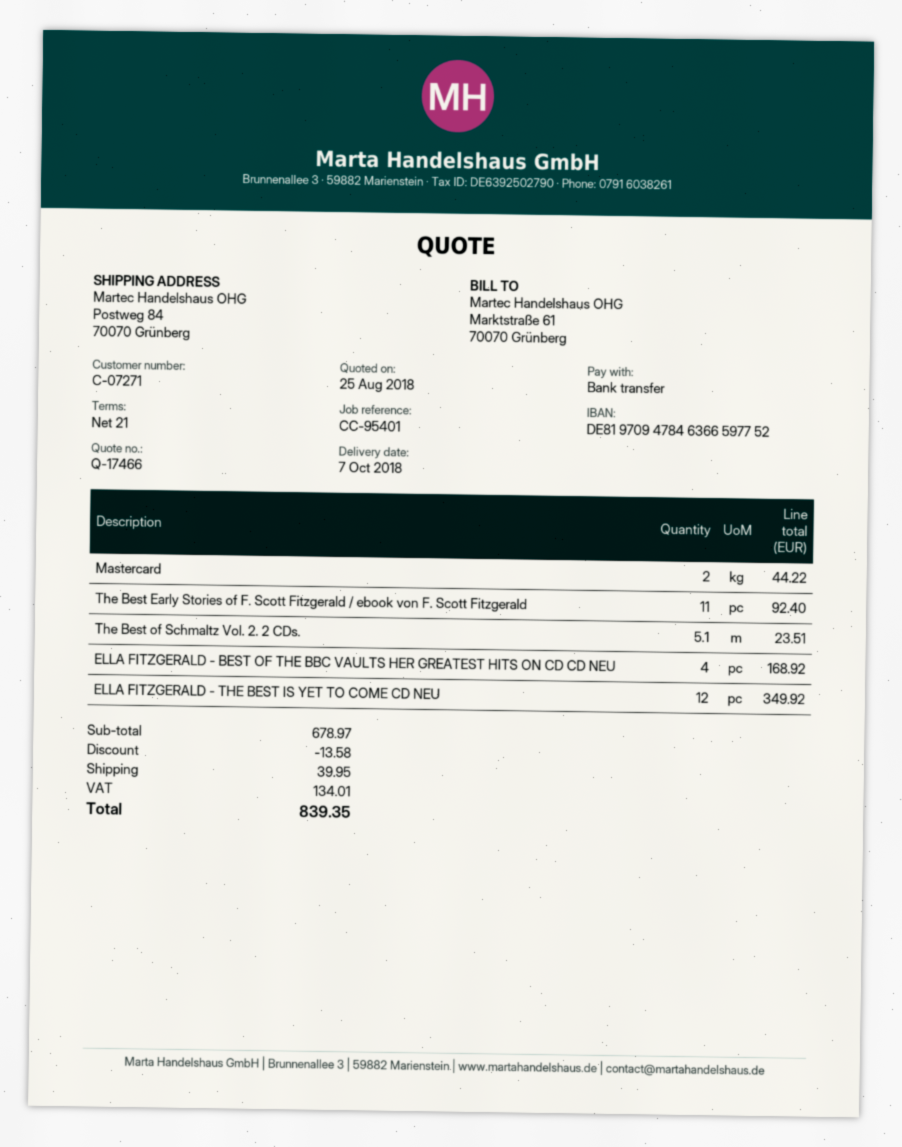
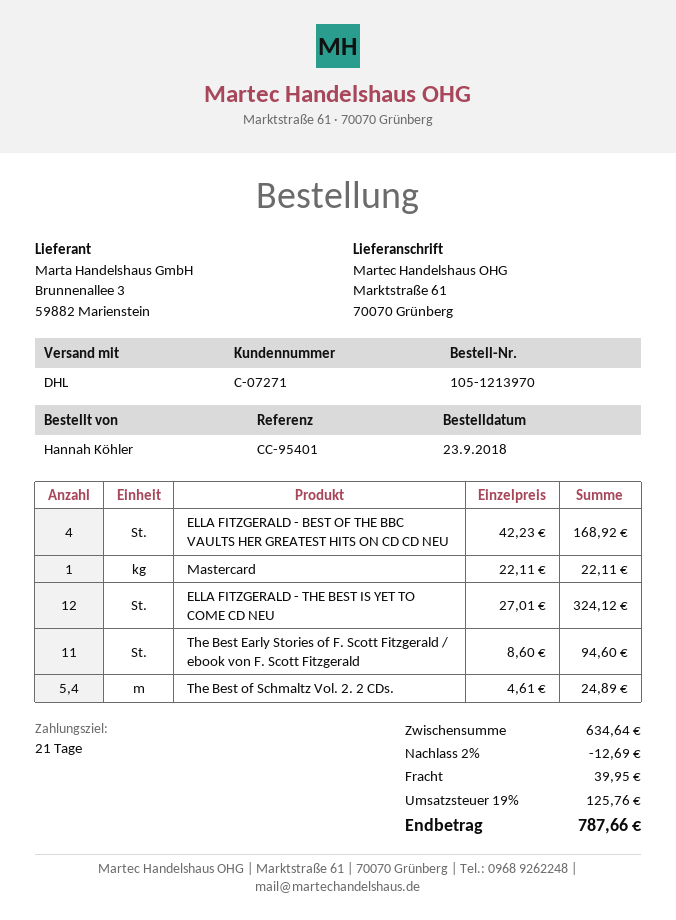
ship to: Postweg 84, 70070 Grünberg -> Marktstraße 61, 70070 Grünberg
Mastercard: 2 for 44.22 -> 1 for 22.11
The Best Early Stories of F. Scott Fitzgerald / ebook von F. Scott Fitzgerald: 11 for 92.40 -> 11 for 94.60
The Best of Schmaltz Vol. 2. 2 CDs.: 5.1 for 23.51 -> 5.4 for 24.89
ELLA FITZGERALD - THE BEST IS YET TO COME CD NEU: 12 for 349.92 -> 12 for 324.12
subtotal: 678.97 -> 634.64
discount: 13.58 -> 12.69
tax: 134.01 -> 125.76
total: 839.35 -> 787.66

